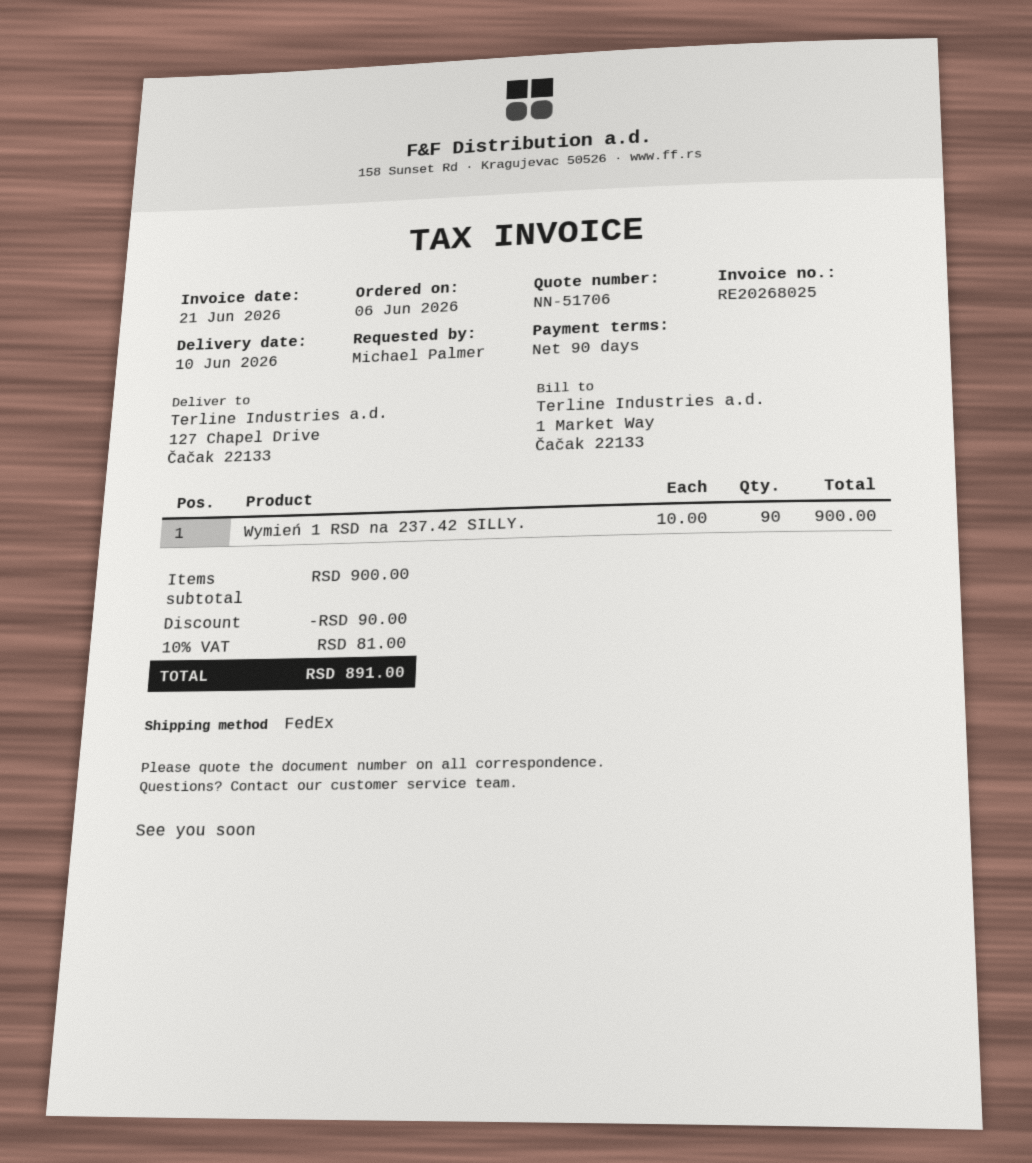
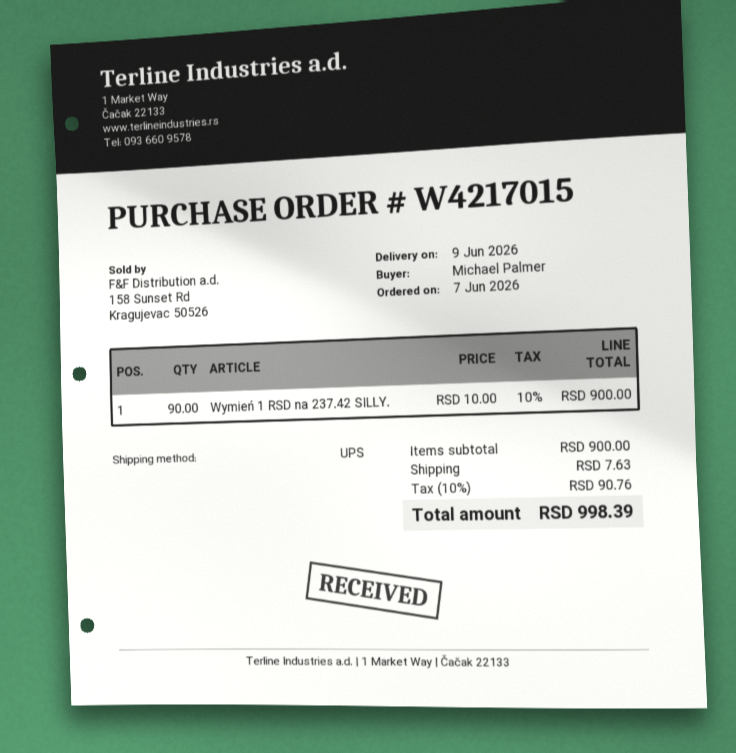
order date: 2026-06-06 -> 2026-06-07
delivery date: 2026-06-10 -> 2026-06-09
shipping method: FedEx -> UPS
discount: 90.00 -> none
shipping: none -> 7.63
tax: 10% = 81.00 -> 10% = 90.76
total: 891.00 -> 998.39

